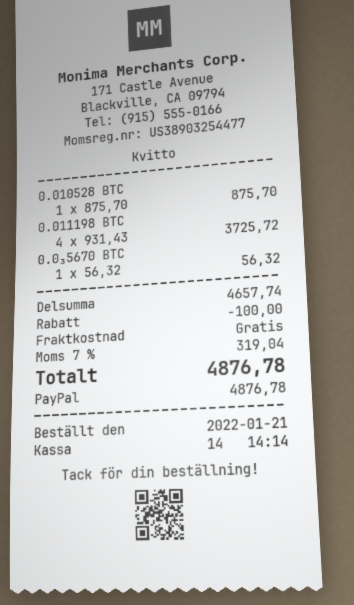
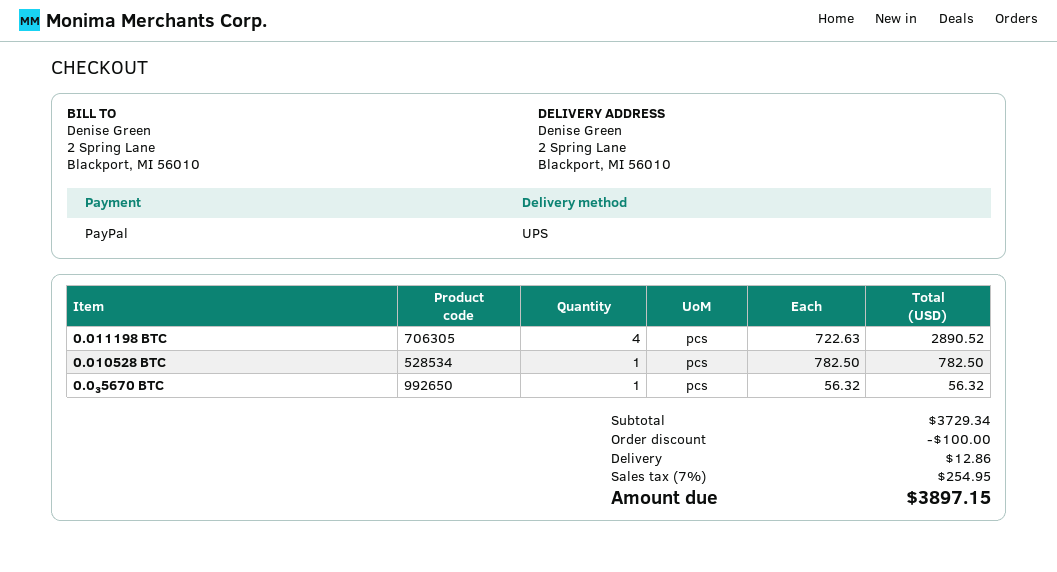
0.010528 BTC: 1 x 875.70 = 875.70 -> 1 x 782.50 = 782.50
0.011198 BTC: 4 x 931.43 = 3725.72 -> 4 x 722.63 = 2890.52
subtotal: 4657.74 -> 3729.34
shipping: 0.00 -> 12.86
tax: 7% = 319.04 -> 7% = 254.95
total: 4876.78 -> 3897.15

